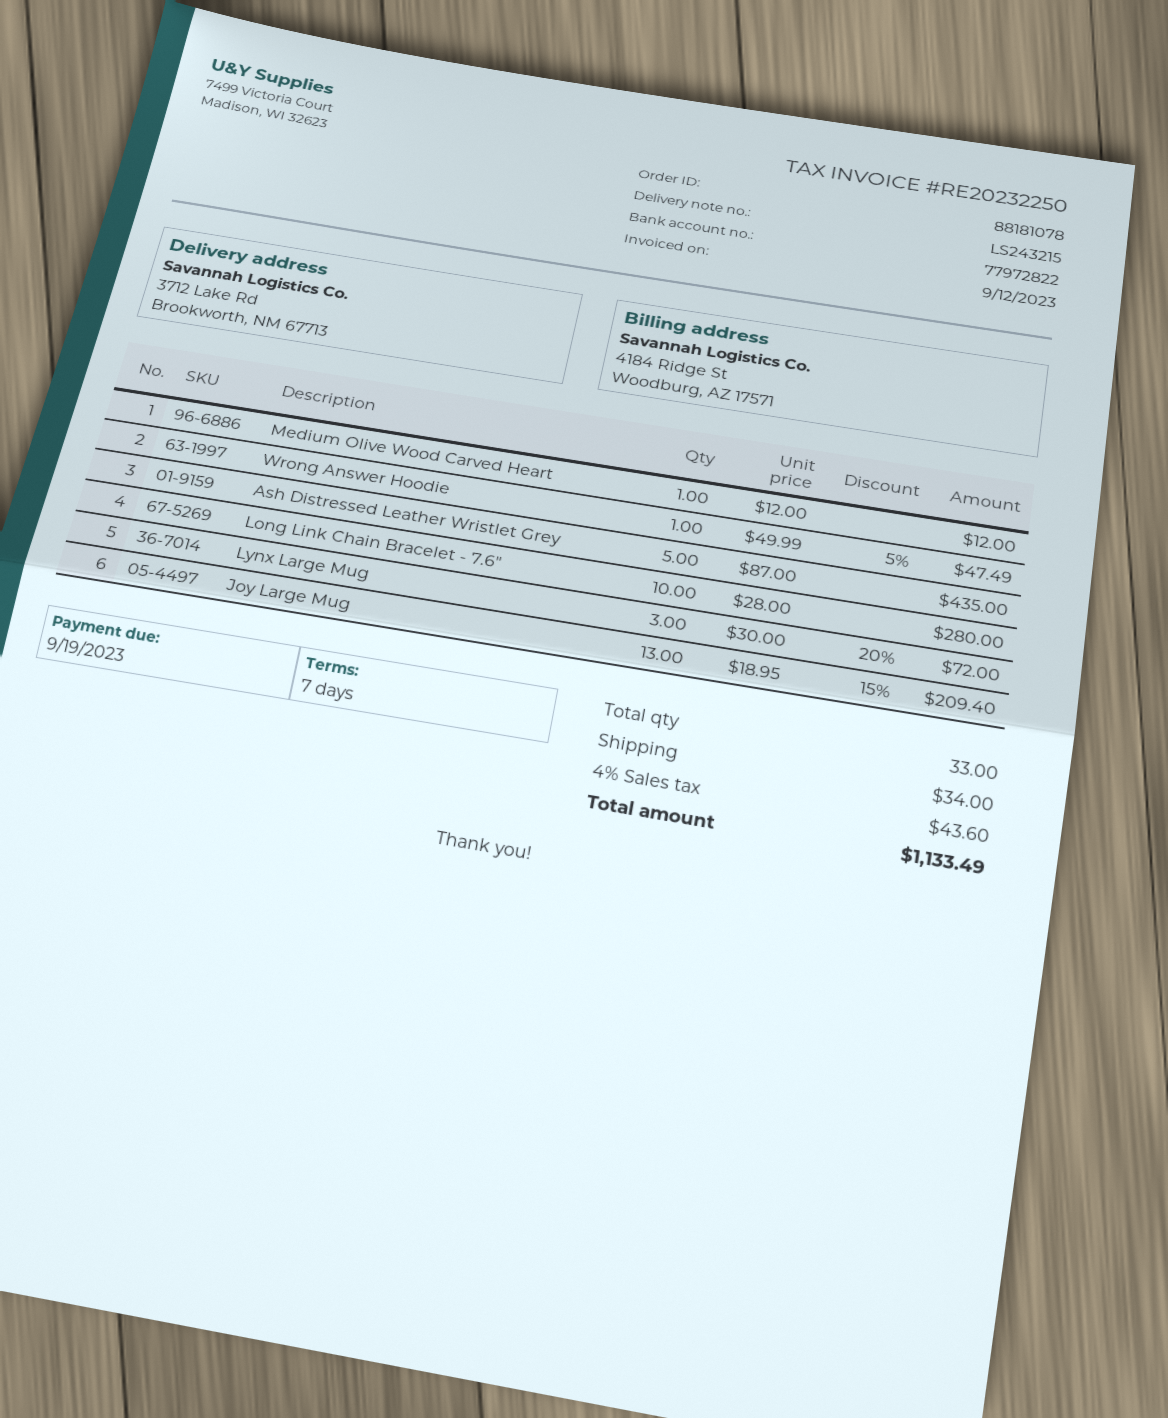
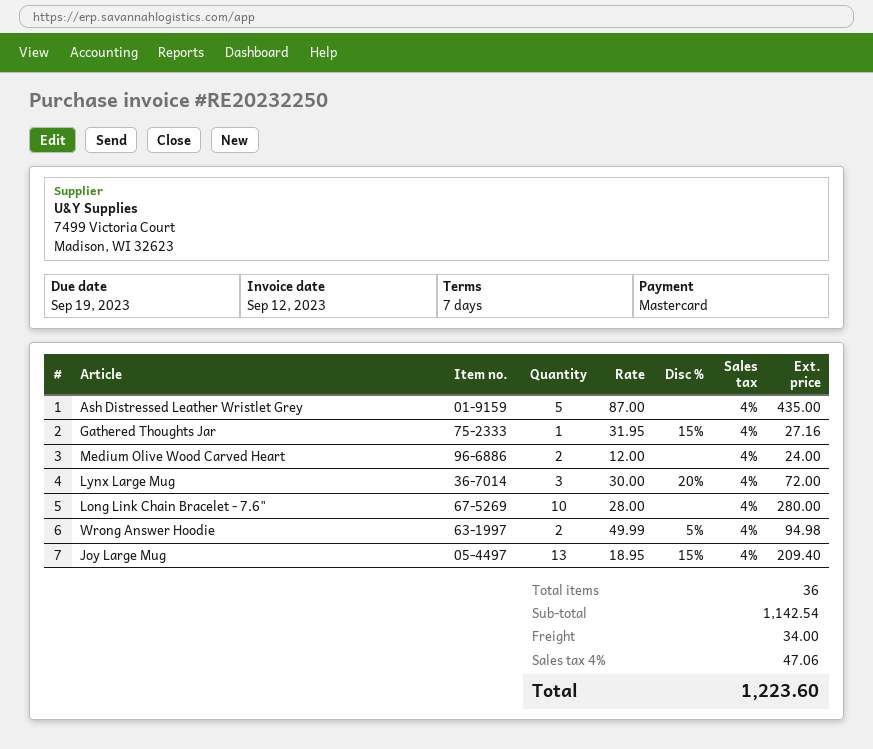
Medium Olive Wood Carved Heart: 1 x 12.00 = 12.00 -> 2 x 12.00 = 24.00
Wrong Answer Hoodie: 1 x 49.99 - 5% = 47.49 -> 2 x 49.99 - 5% = 94.98
Gathered Thoughts Jar: none -> 1 x 31.95 - 15% = 27.16
total quantity: 33 -> 36
tax: 4% = 43.60 -> 4% = 47.06
total: 1133.49 -> 1223.60

